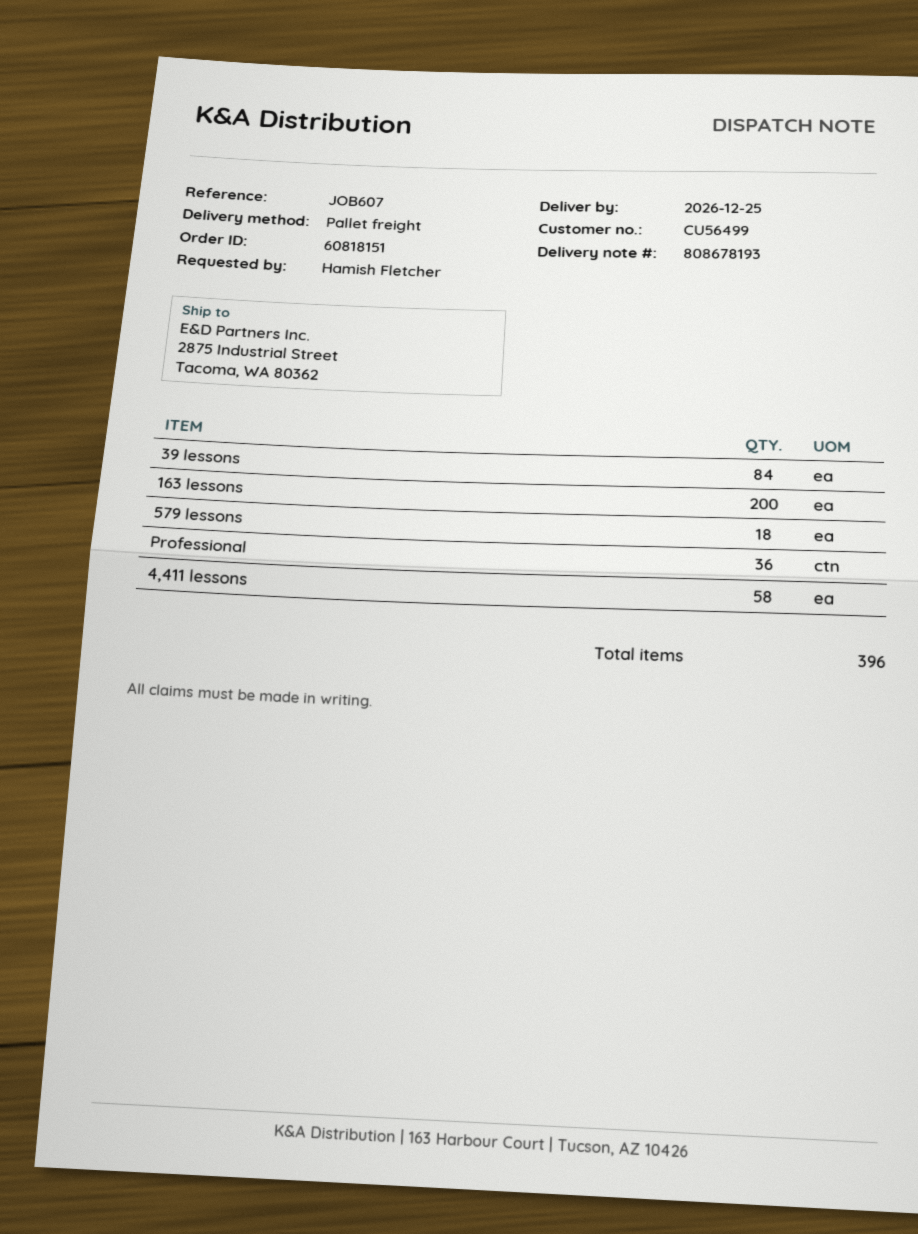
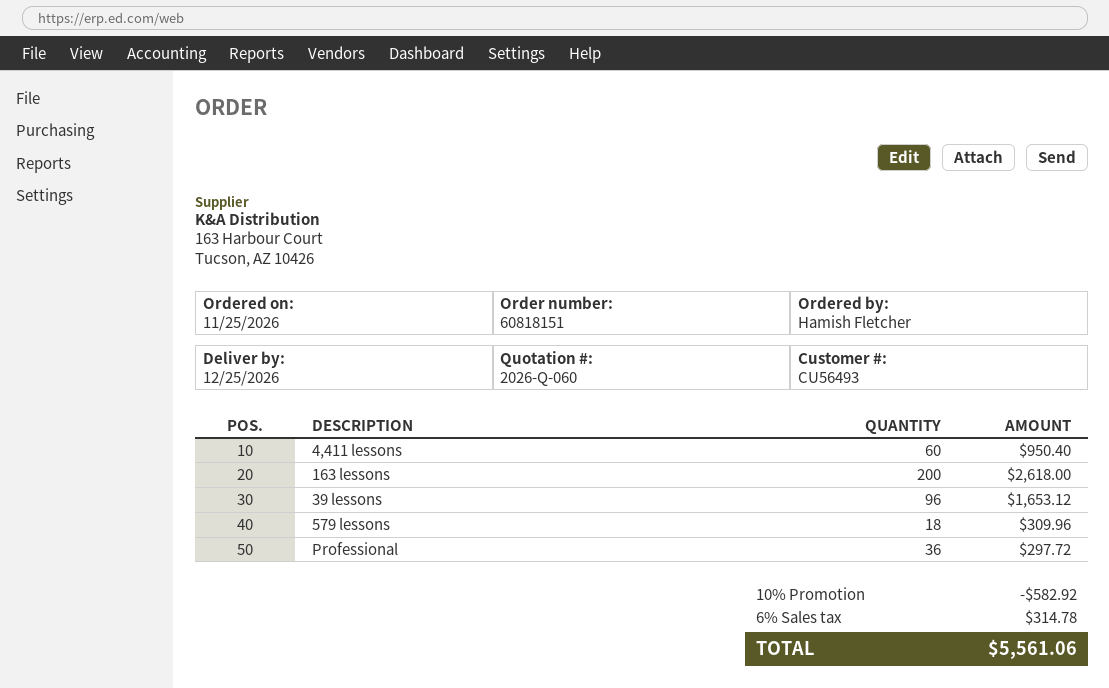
customer number: CU56499 -> CU56493
39 lessons: 84 -> 96
4,411 lessons: 58 -> 60

